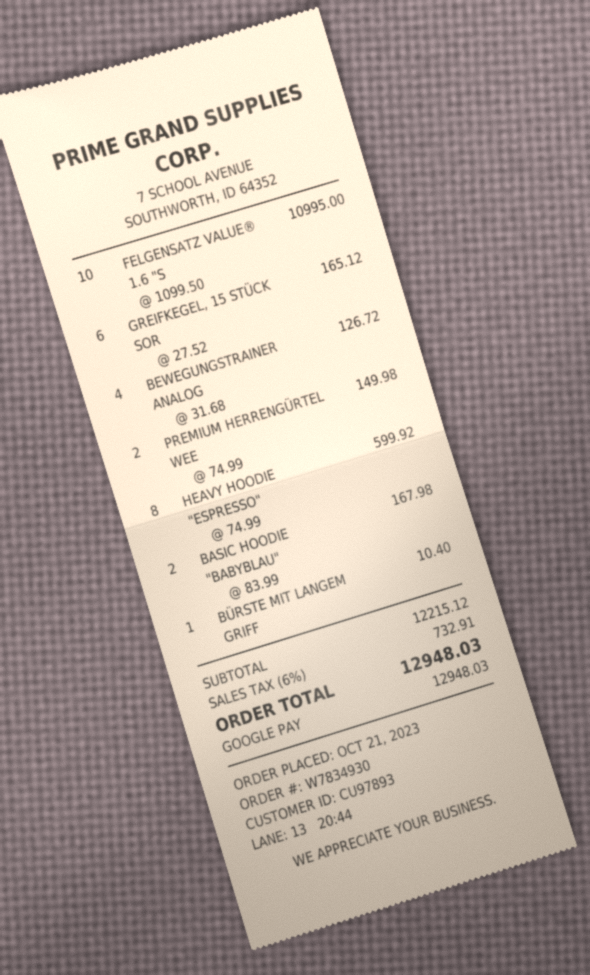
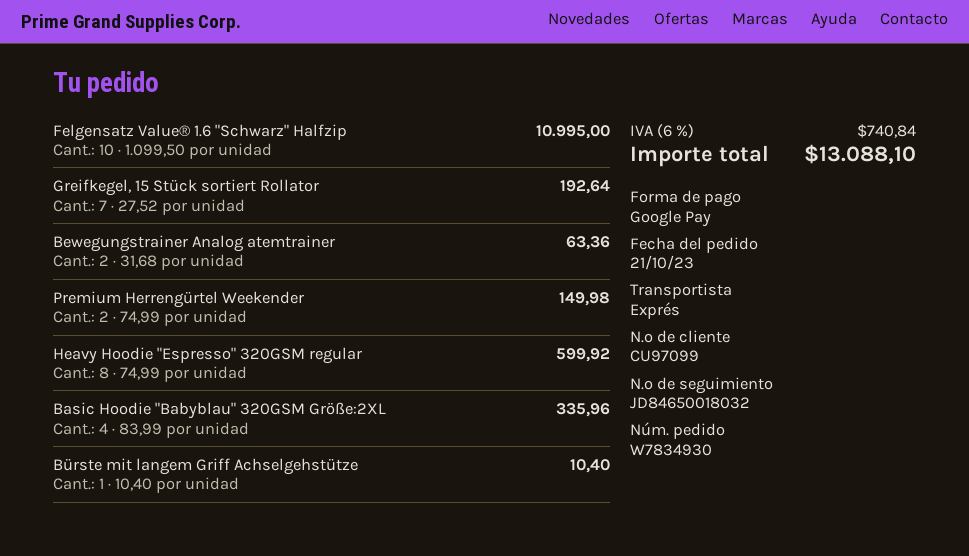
customer number: CU97893 -> CU97099
GREIFKEGEL, 15 STÜCK SOR: 6 x 27.52 = 165.12 -> 7 x 27.52 = 192.64
BEWEGUNGSTRAINER ANALOG: 4 x 31.68 = 126.72 -> 2 x 31.68 = 63.36
BASIC HOODIE "BABYBLAU": 2 x 83.99 = 167.98 -> 4 x 83.99 = 335.96
tax: 6% = 732.91 -> 6% = 740.84
total: 12948.03 -> 13088.10

